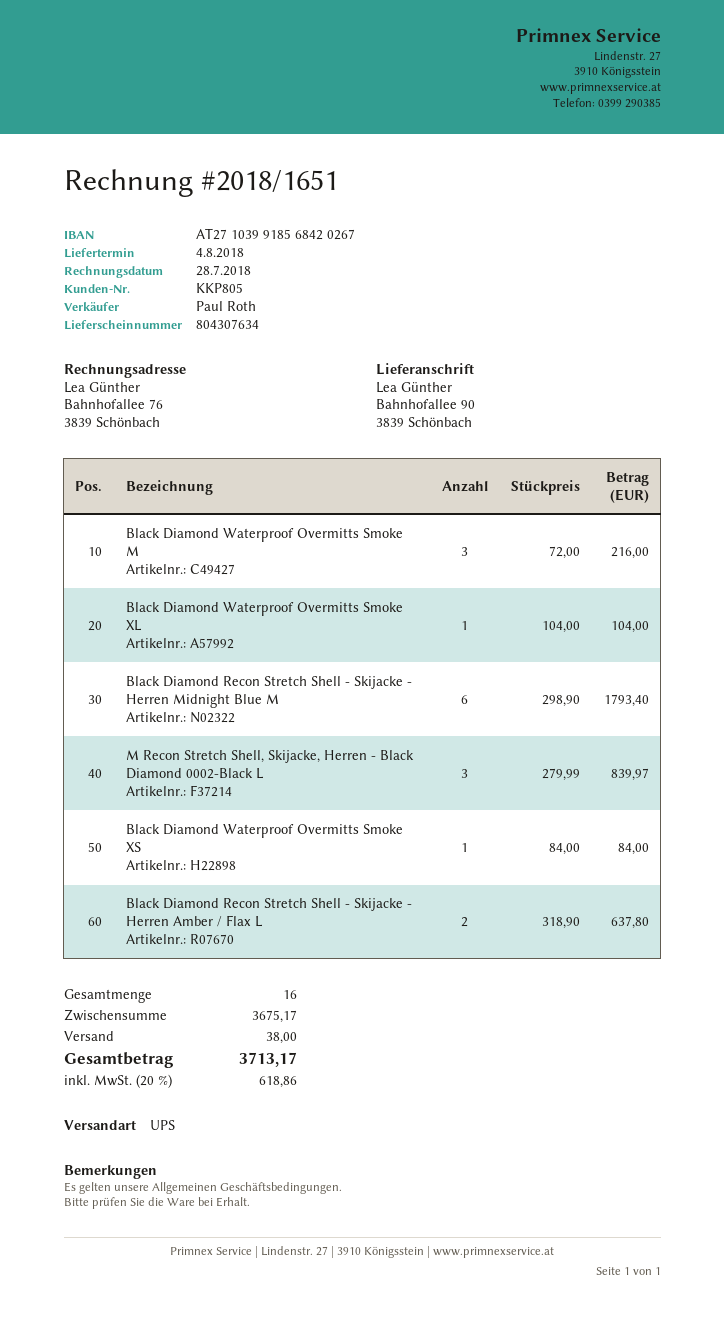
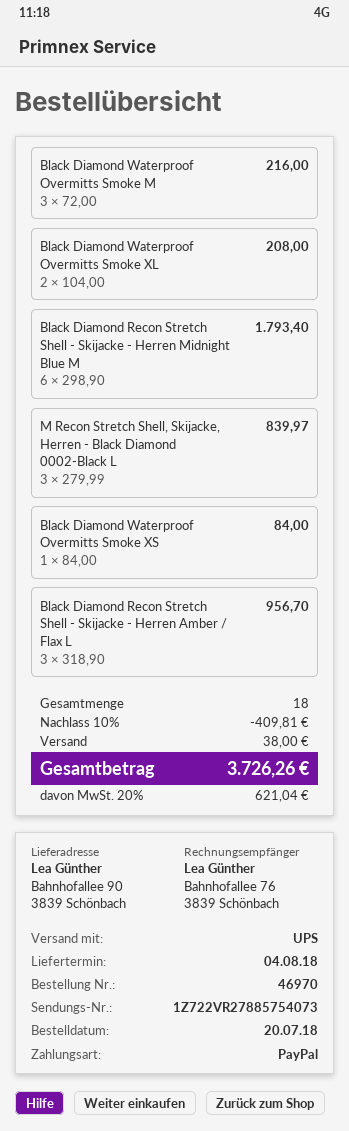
Black Diamond Waterproof Overmitts Smoke XL: 1 x 104.00 = 104.00 -> 2 x 104.00 = 208.00
Black Diamond Recon Stretch Shell - Skijacke - Herren Amber / Flax L: 2 x 318.90 = 637.80 -> 3 x 318.90 = 956.70
total quantity: 16 -> 18
discount: none -> 10% = 409.81
tax: 20% = 618.86 -> 20% = 621.04
total: 3713.17 -> 3726.26

